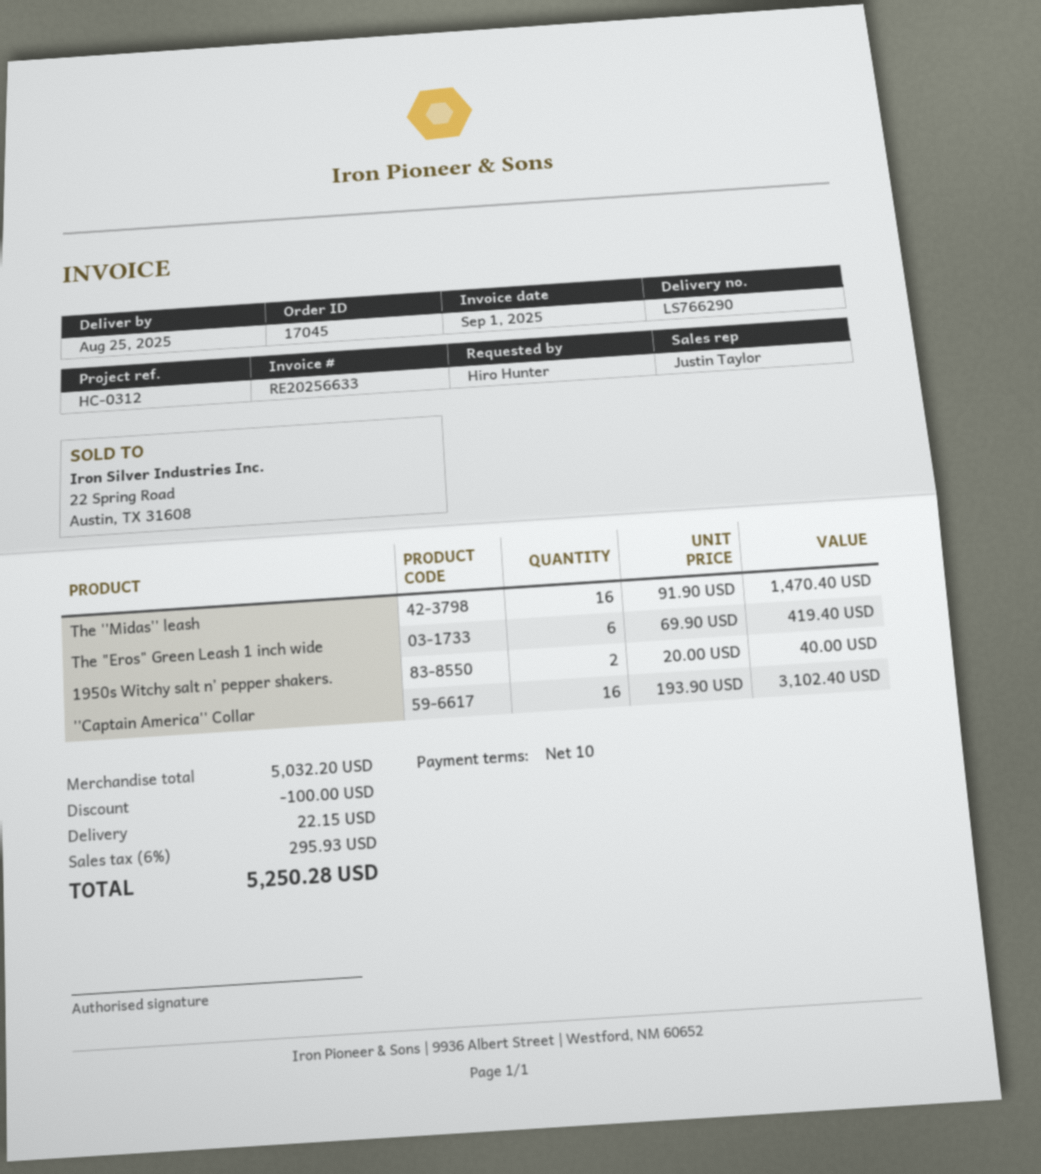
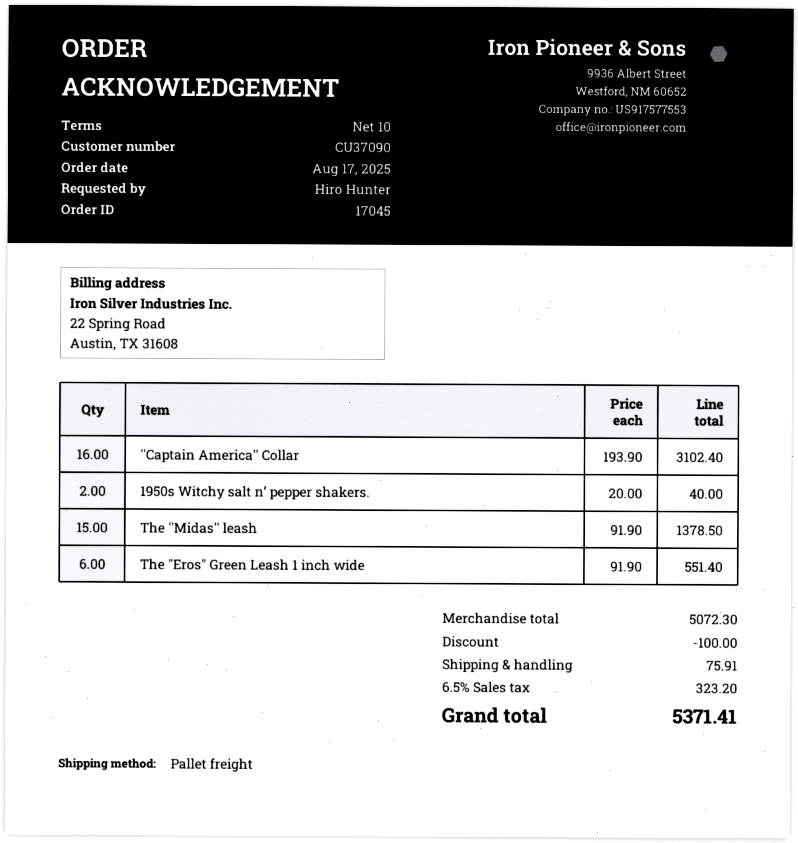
The ''Midas'' leash: 16 x 91.90 = 1470.40 -> 15 x 91.90 = 1378.50
The "Eros" Green Leash 1 inch wide: 6 x 69.90 = 419.40 -> 6 x 91.90 = 551.40
subtotal: 5032.20 -> 5072.30
shipping: 22.15 -> 75.91
tax: 6% = 295.93 -> 6.5% = 323.20
total: 5250.28 -> 5371.41

